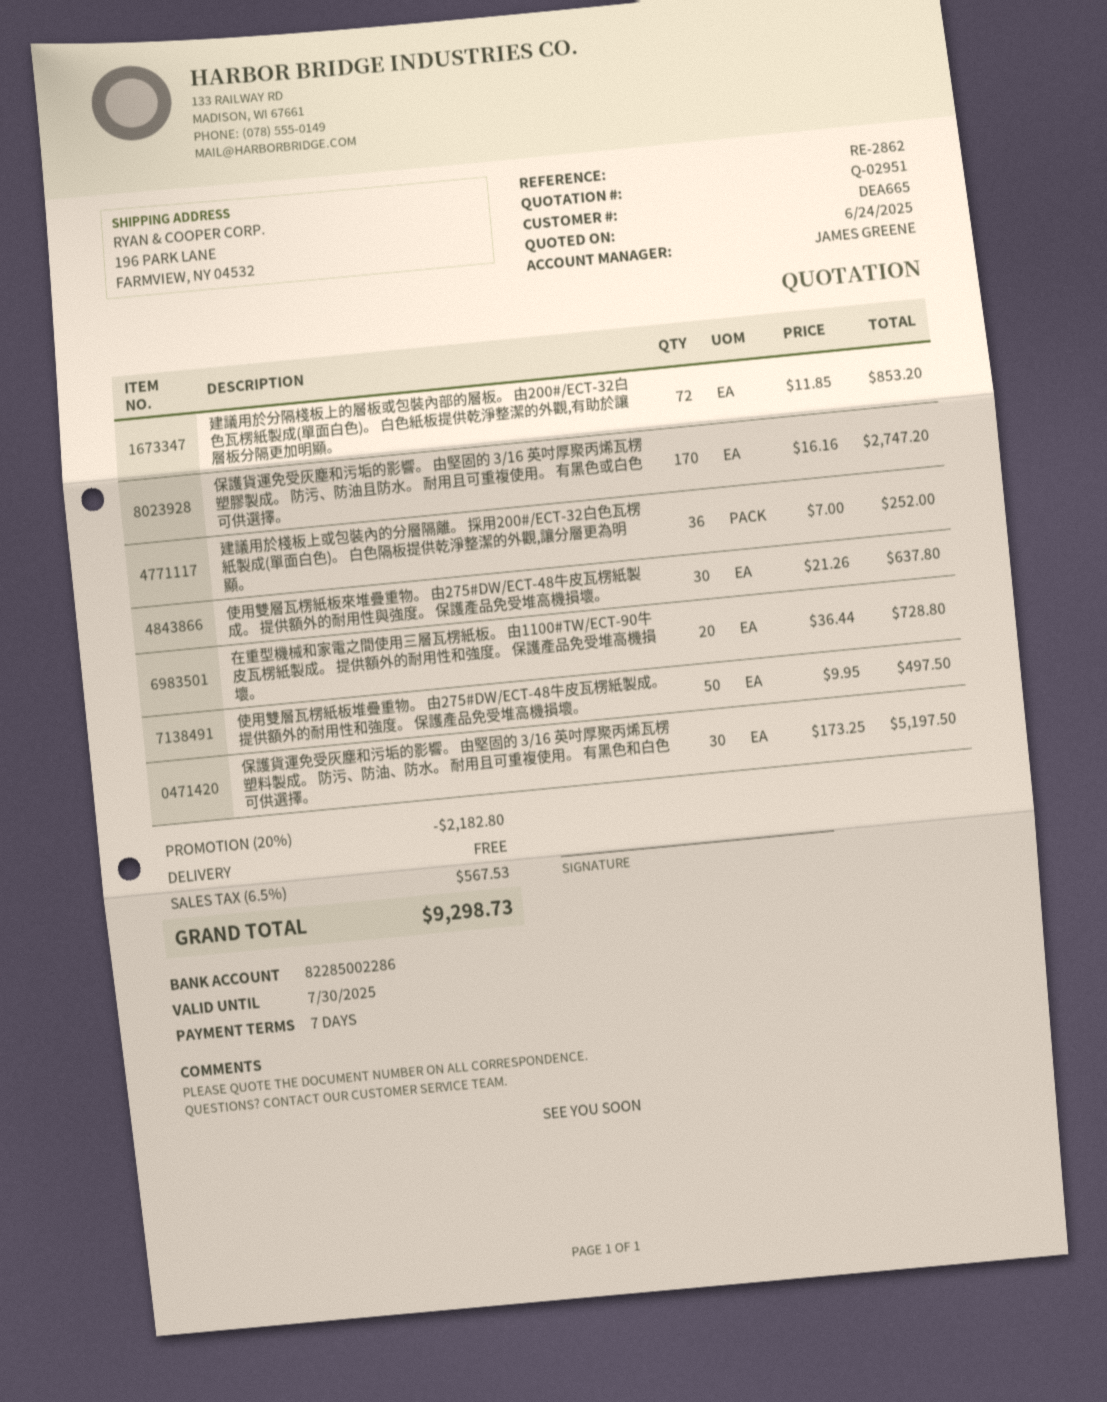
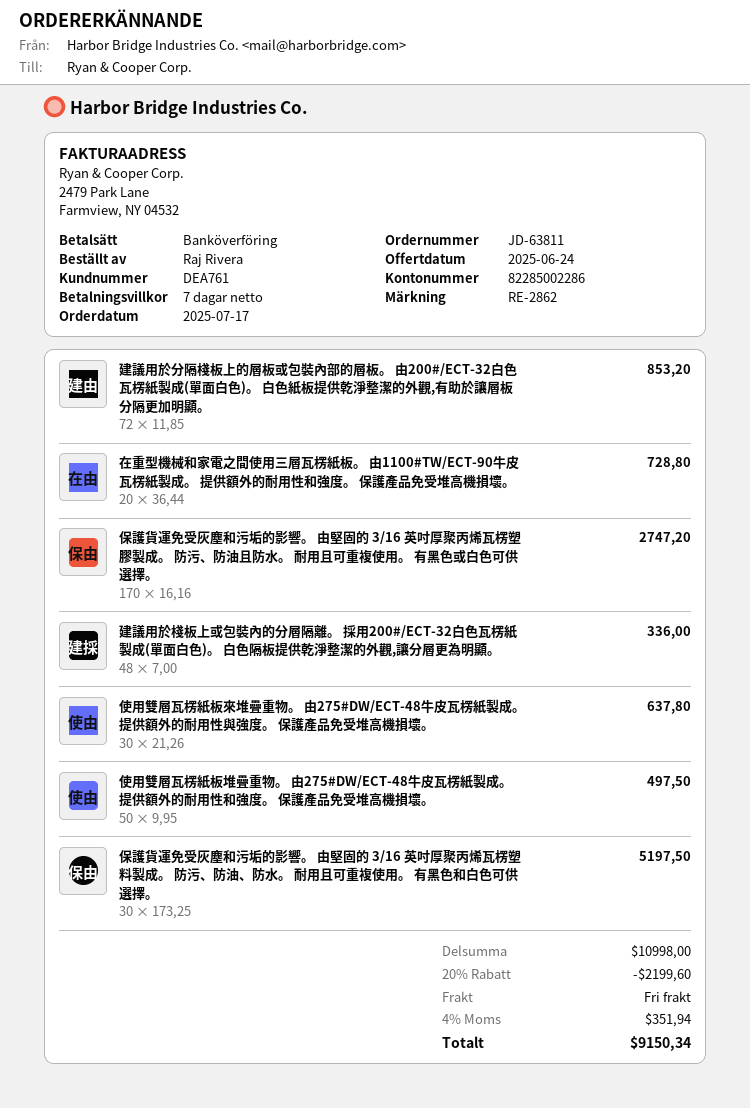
customer number: DEA665 -> DEA761
建議用於棧板上或包裝內的分層隔離。 採用200#/ECT-32白色瓦楞紙製成(單面白色)。 白色隔板提供乾淨整潔的外觀,讓分層更為明顯。: 36 x 7.00 = 252.00 -> 48 x 7.00 = 336.00
discount: 20% = 2182.80 -> 20% = 2199.60
tax: 6.5% = 567.53 -> 4% = 351.94
total: 9298.73 -> 9150.34

